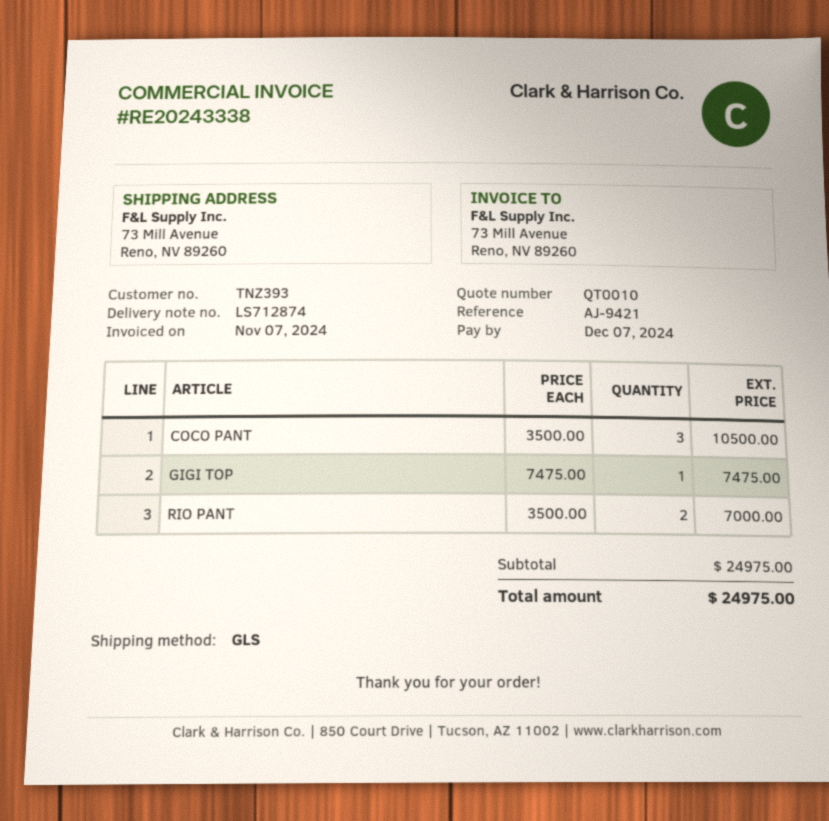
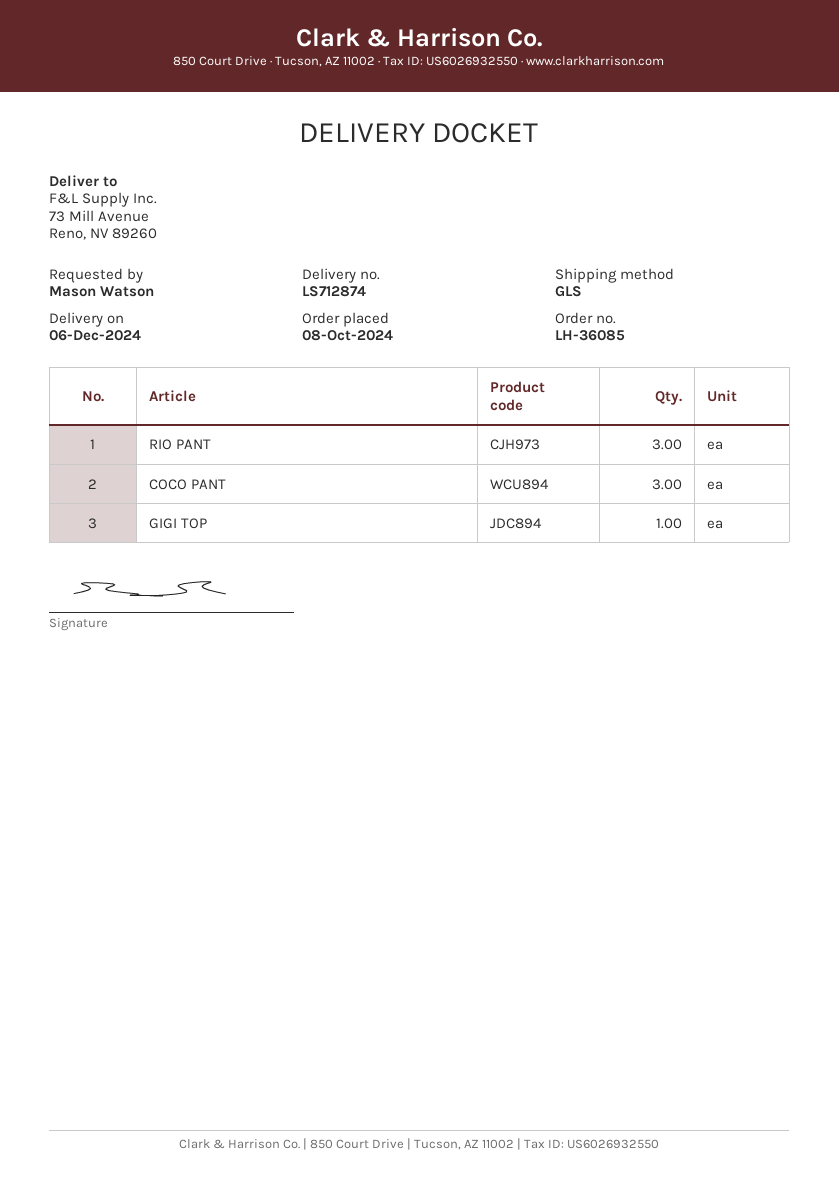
RIO PANT: 2 -> 3

